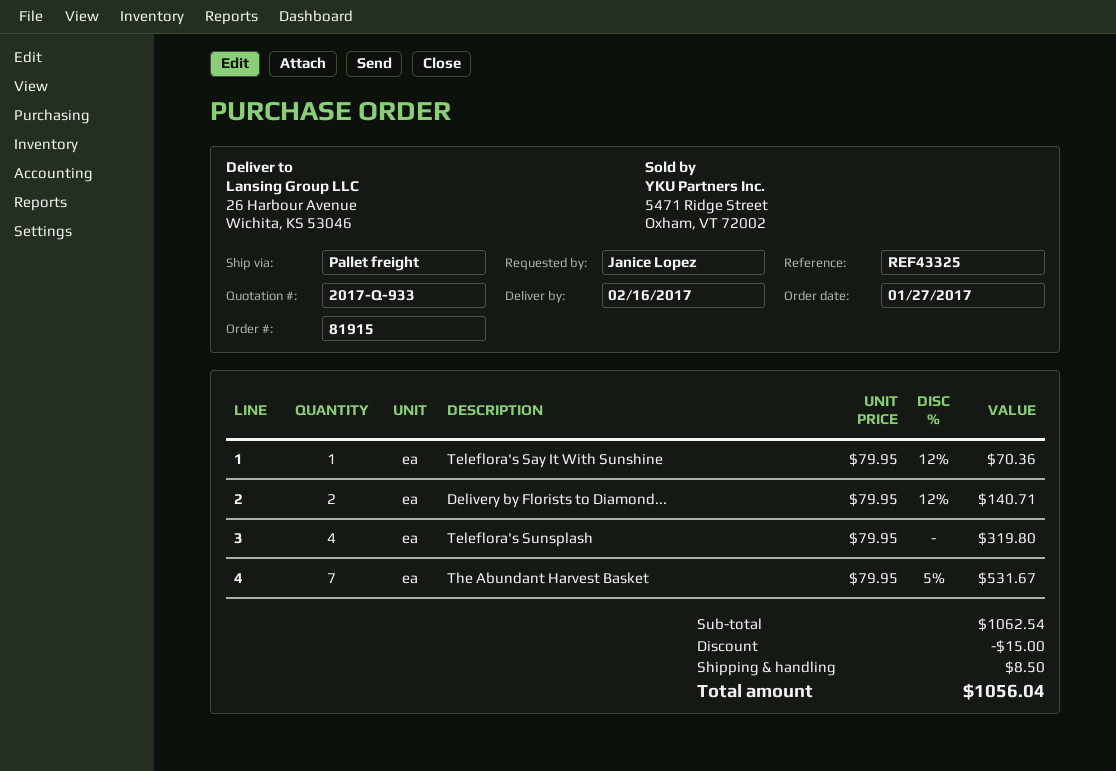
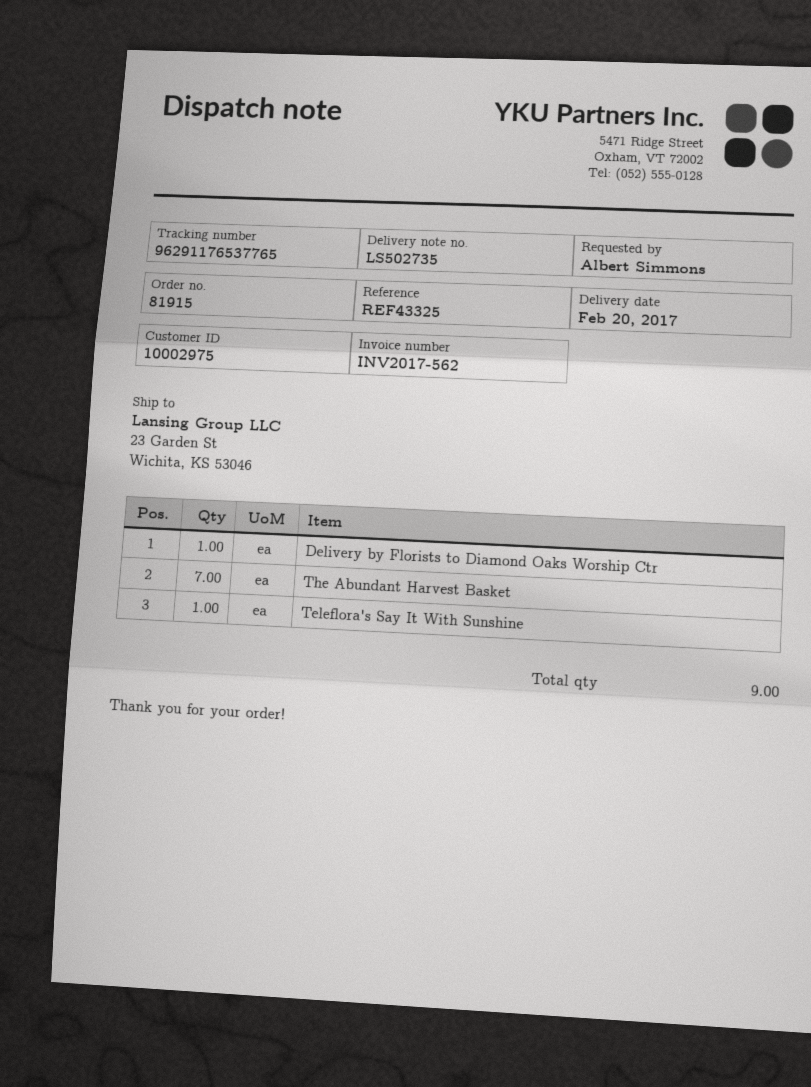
delivery date: 2017-02-16 -> 2017-02-20
ordered by: Janice Lopez -> Albert Simmons
ship to: 26 Harbour Avenue, Wichita, KS 53046 -> 23 Garden St, Wichita, KS 53046
Delivery by Florists to Diamond...: 2 -> 1
Teleflora's Sunsplash: 4 -> none

